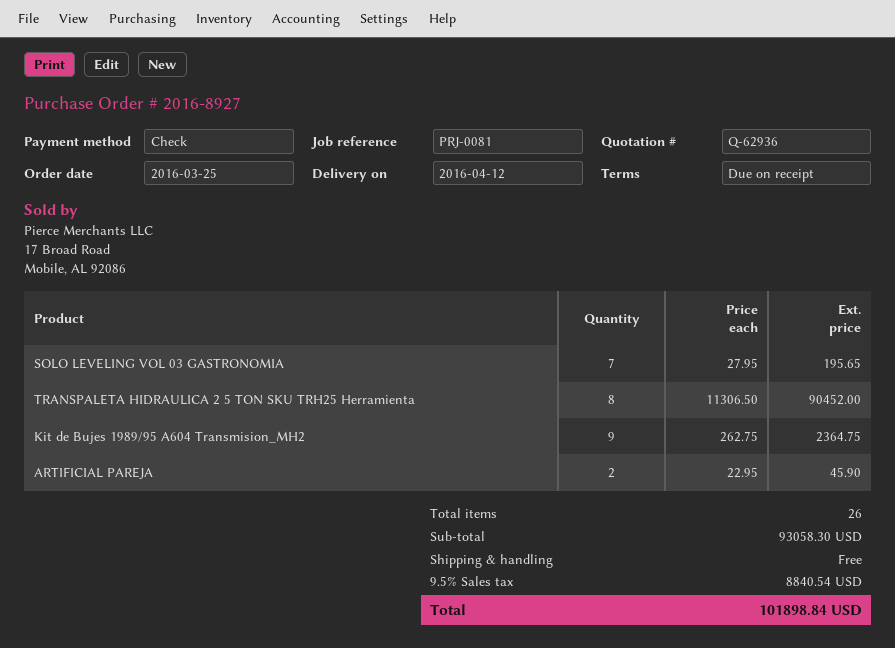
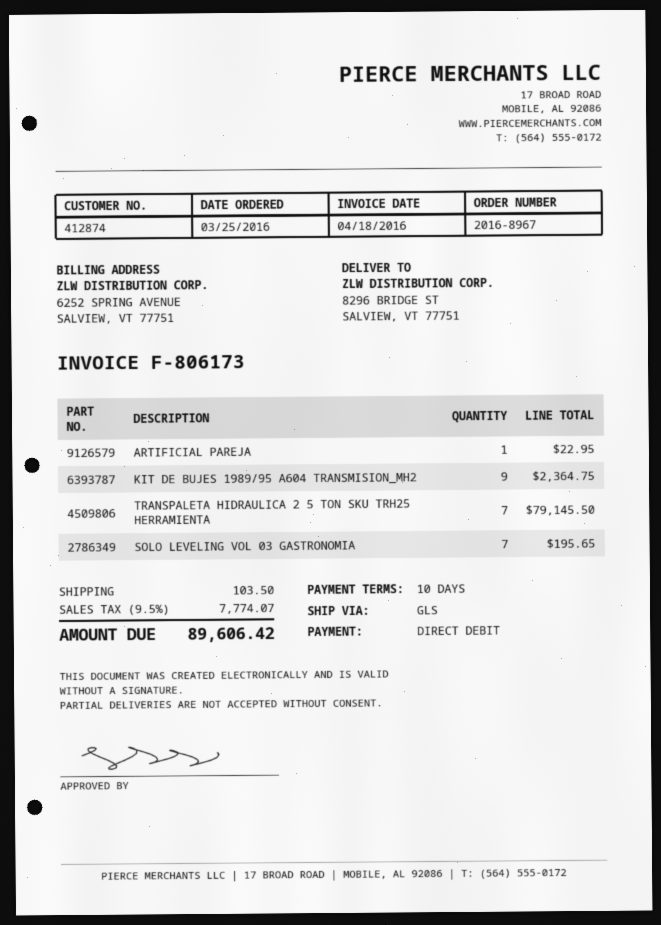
order number: 2016-8927 -> 2016-8967
payment terms: on receipt -> 10 days
payment method: cheque -> direct debit
TRANSPALETA HIDRAULICA 2 5 TON SKU TRH25 Herramienta: 8 for 90452.00 -> 7 for 79145.50
ARTIFICIAL PAREJA: 2 for 45.90 -> 1 for 22.95
shipping: 0.00 -> 103.50
tax: 9.5% = 8840.54 -> 9.5% = 7774.07
total: 101898.84 -> 89606.42

